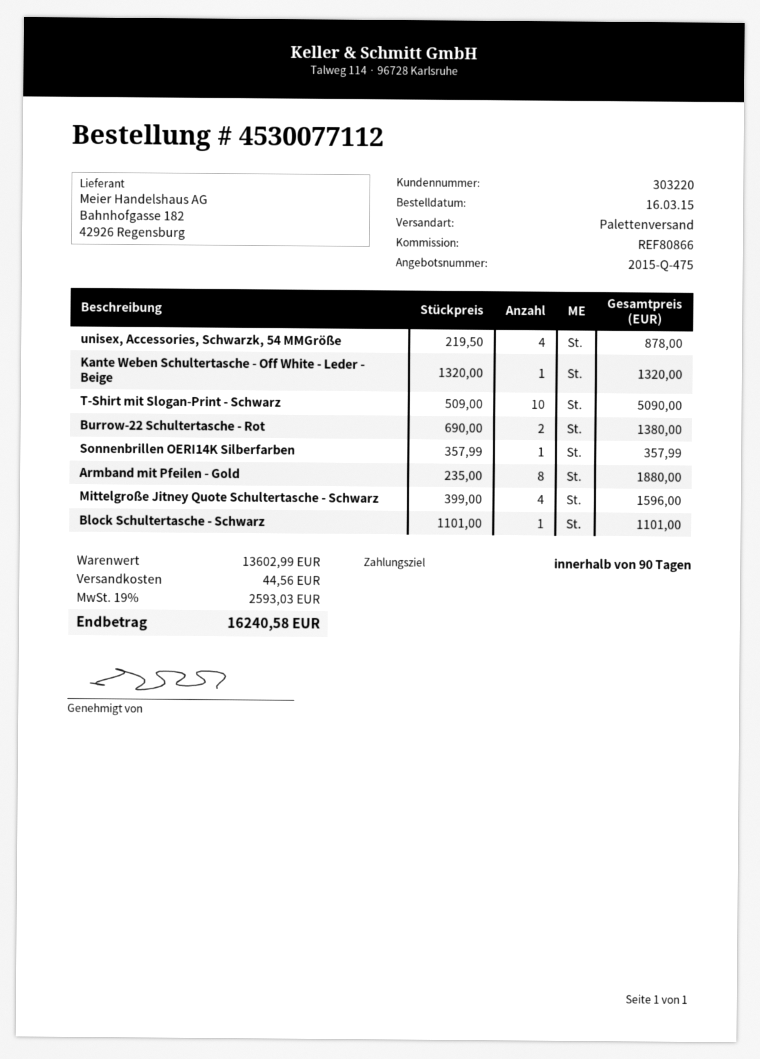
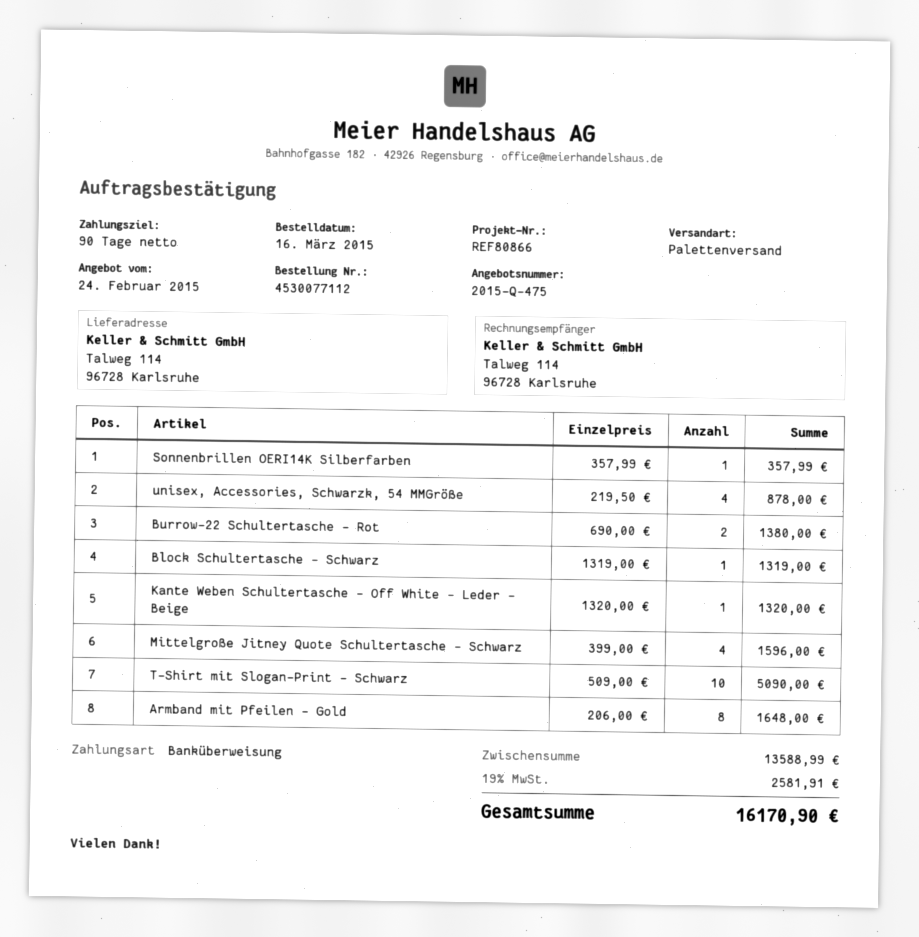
Armband mit Pfeilen - Gold: 8 x 235.00 = 1880.00 -> 8 x 206.00 = 1648.00
Block Schultertasche - Schwarz: 1 x 1101.00 = 1101.00 -> 1 x 1319.00 = 1319.00
subtotal: 13602.99 -> 13588.99
shipping: 44.56 -> none
tax: 19% = 2593.03 -> 19% = 2581.91
total: 16240.58 -> 16170.90

